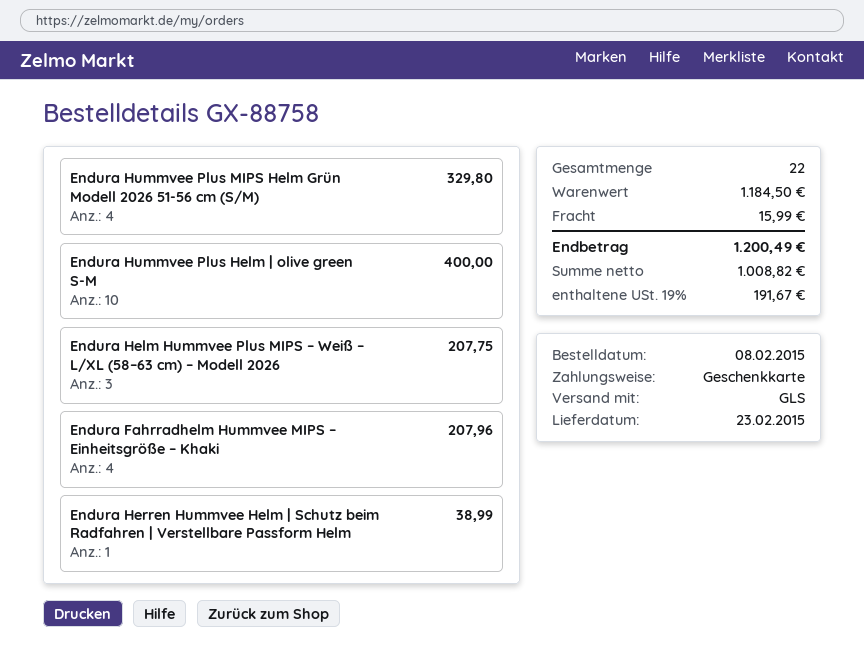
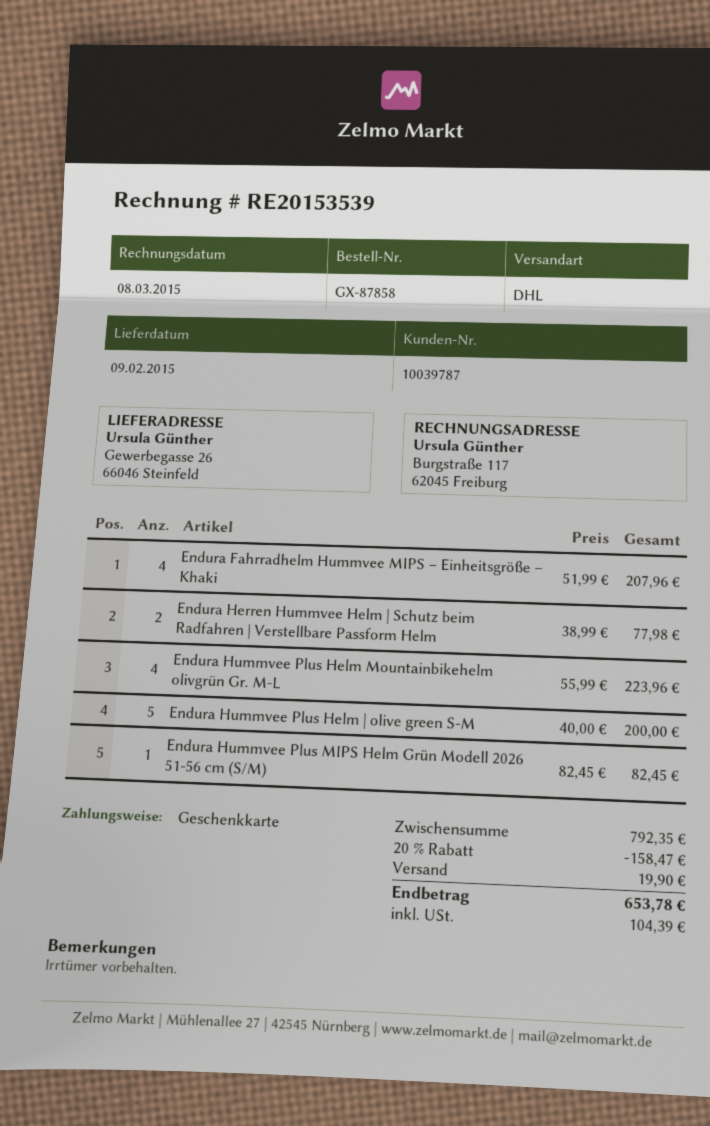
order number: GX-88758 -> GX-87858
delivery date: 2015-02-23 -> 2015-02-09
shipping method: GLS -> DHL
Endura Hummvee Plus MIPS Helm Grün Modell 2026 51-56 cm (S/M): 4 for 329.80 -> 1 for 82.45
Endura Hummvee Plus Helm | olive green S-M: 10 for 400.00 -> 5 for 200.00
Endura Helm Hummvee Plus MIPS – Weiß – L/XL (58–63 cm) – Modell 2026: 3 for 207.75 -> none
Endura Herren Hummvee Helm | Schutz beim Radfahren | Verstellbare Passform Helm: 1 for 38.99 -> 2 for 77.98
Endura Hummvee Plus Helm Mountainbikehelm olivgrün Gr. M-L: none -> 4 for 223.96
subtotal: 1184.50 -> 792.35
discount: none -> 20% = 158.47
shipping: 15.99 -> 19.90
tax: 191.67 -> 104.39
total: 1200.49 -> 653.78

